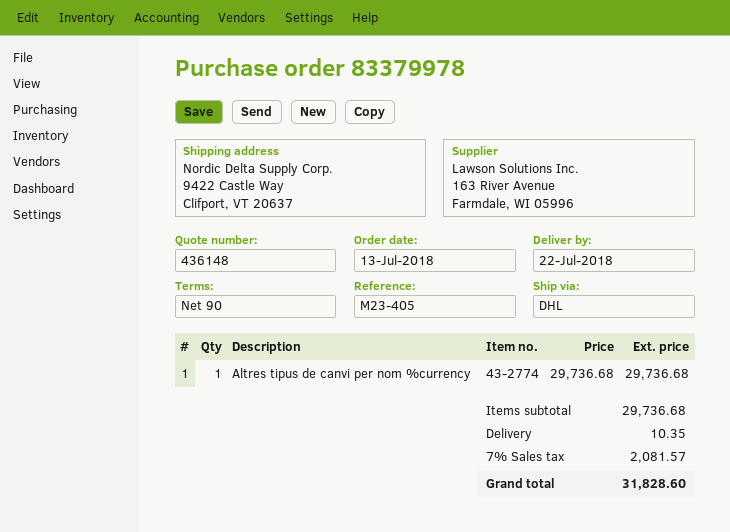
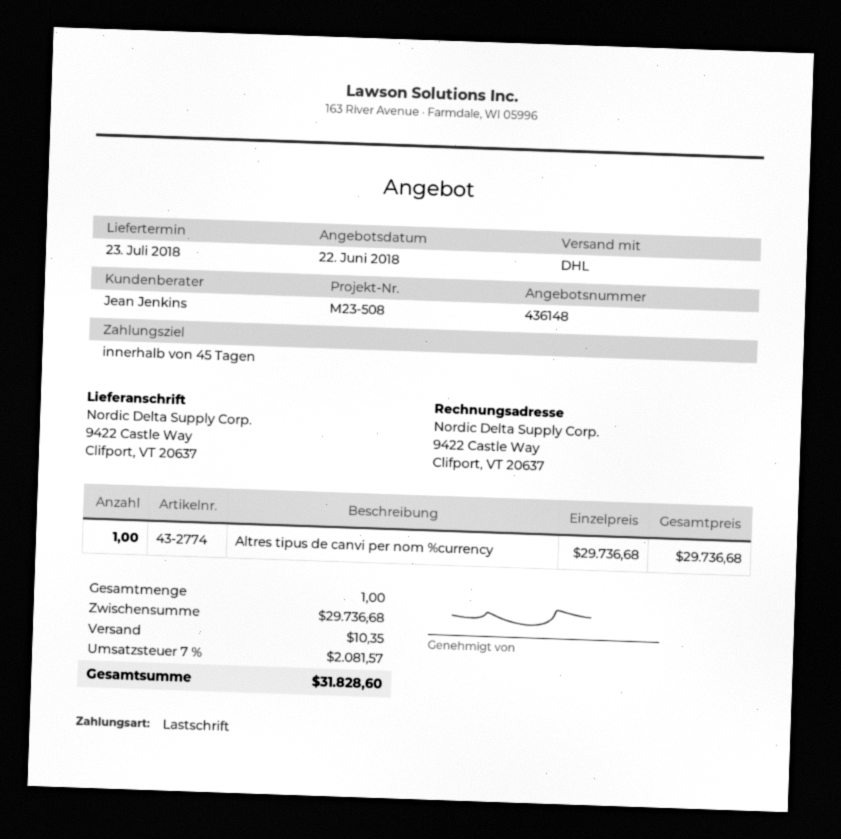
delivery date: 2018-07-22 -> 2018-07-23
payment terms: 90 days -> 45 days
reference: M23-405 -> M23-508

